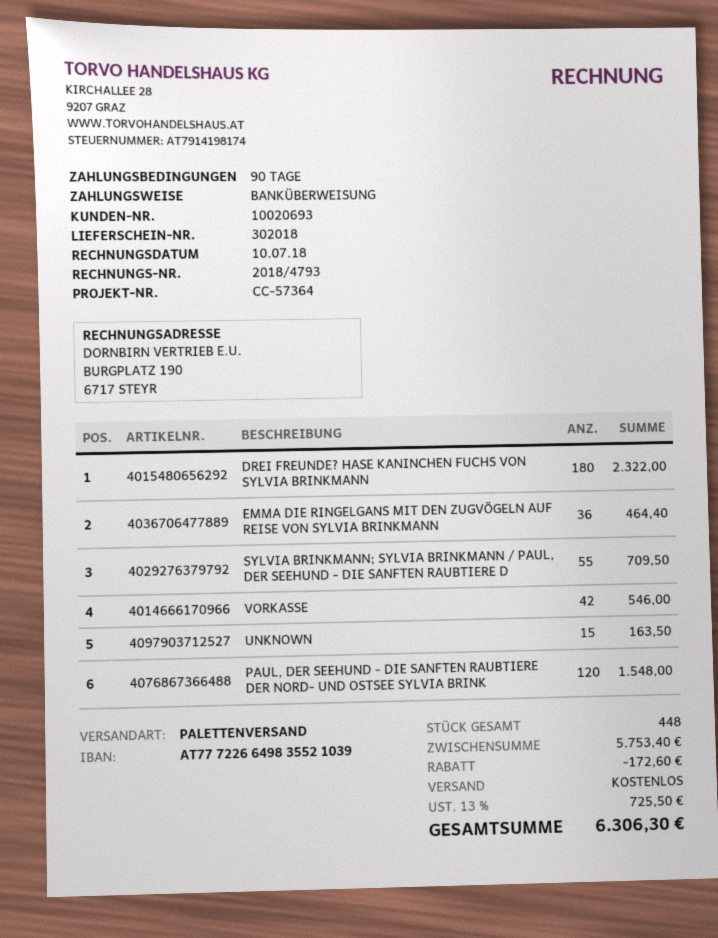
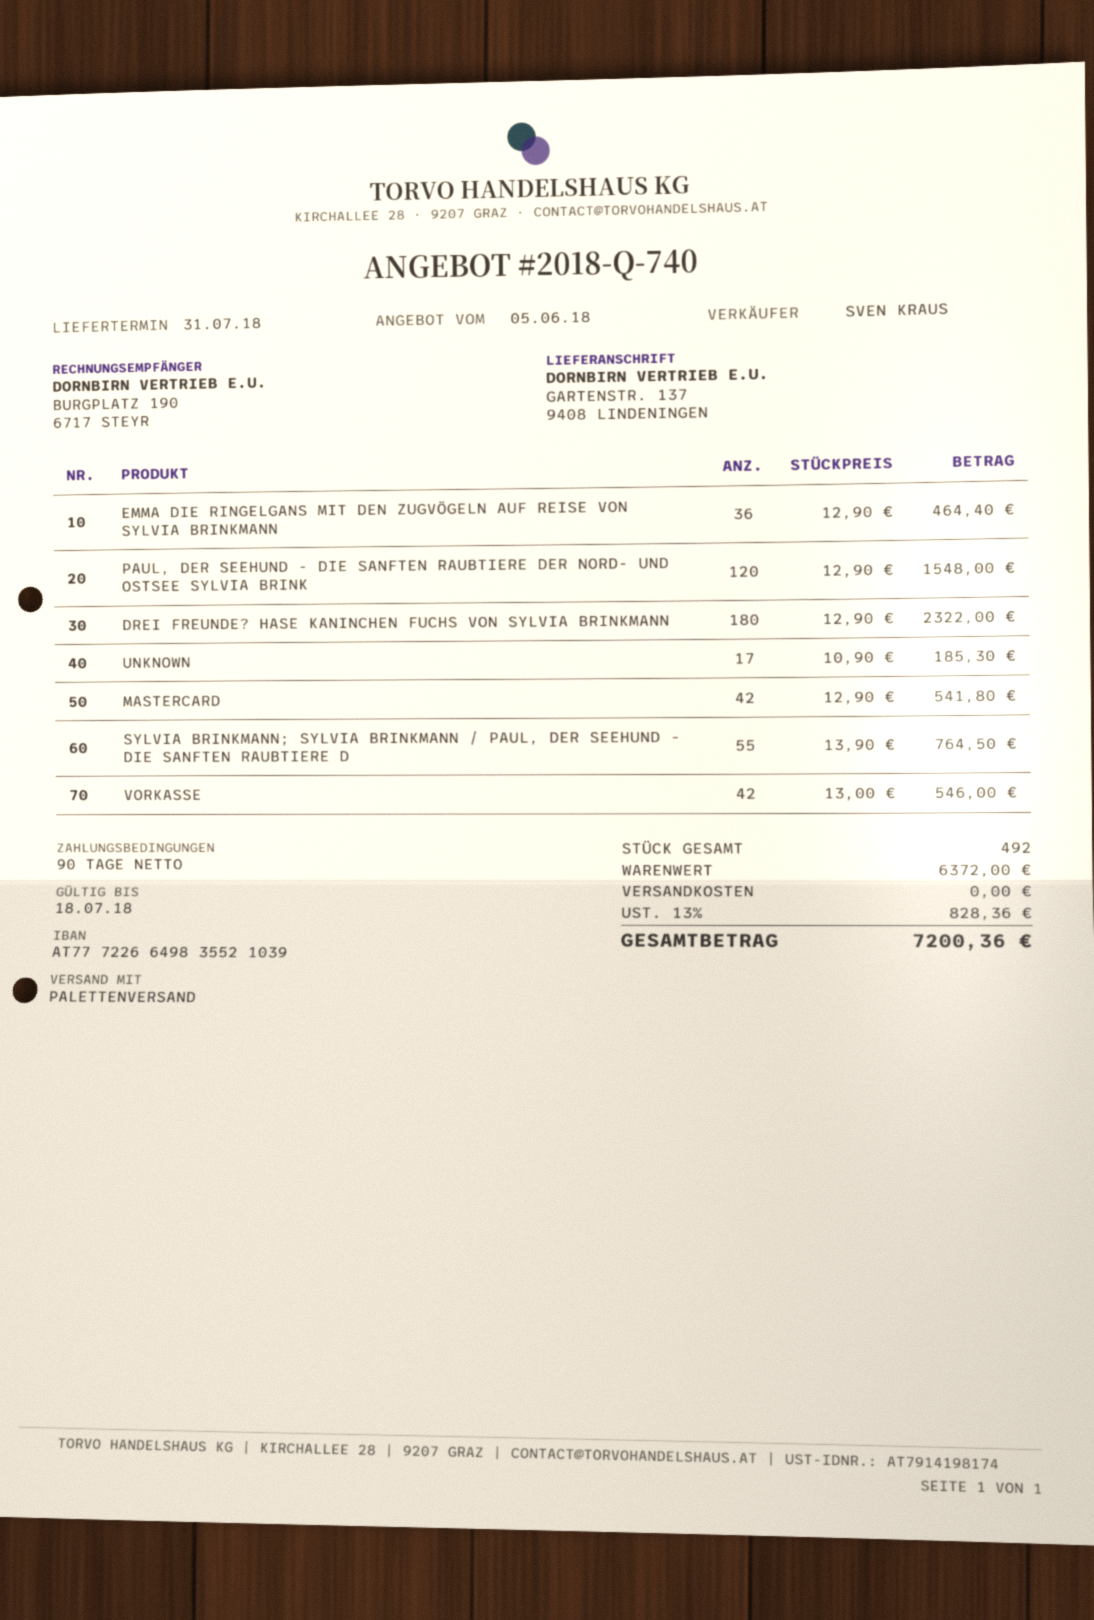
SYLVIA BRINKMANN; SYLVIA BRINKMANN / PAUL, DER SEEHUND - DIE SANFTEN RAUBTIERE D: 55 for 709.50 -> 55 for 764.50
UNKNOWN: 15 for 163.50 -> 17 for 185.30
MASTERCARD: none -> 42 for 541.80
total quantity: 448 -> 492
subtotal: 5753.40 -> 6372.00
discount: 172.60 -> none
tax: 13% = 725.50 -> 13% = 828.36
total: 6306.30 -> 7200.36

